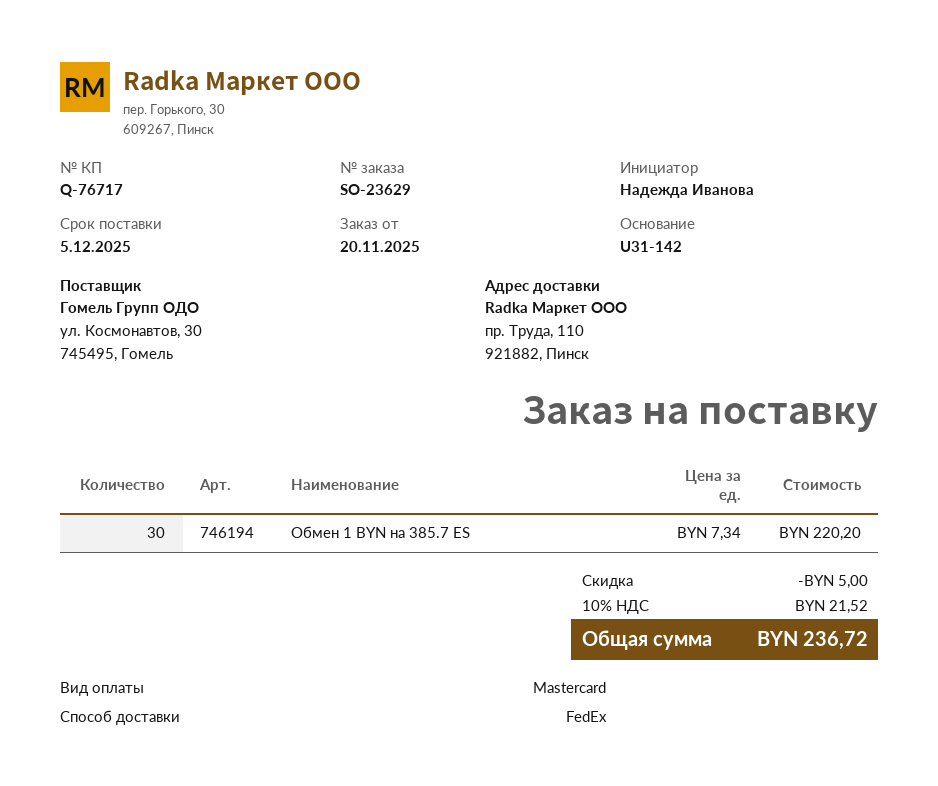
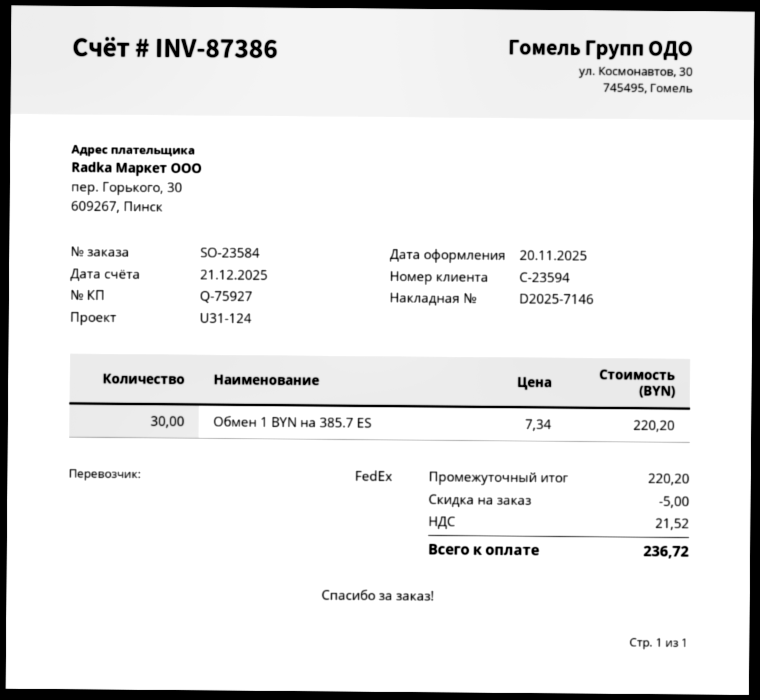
quote number: Q-76717 -> Q-75927
order number: SO-23629 -> SO-23584
reference: U31-142 -> U31-124

